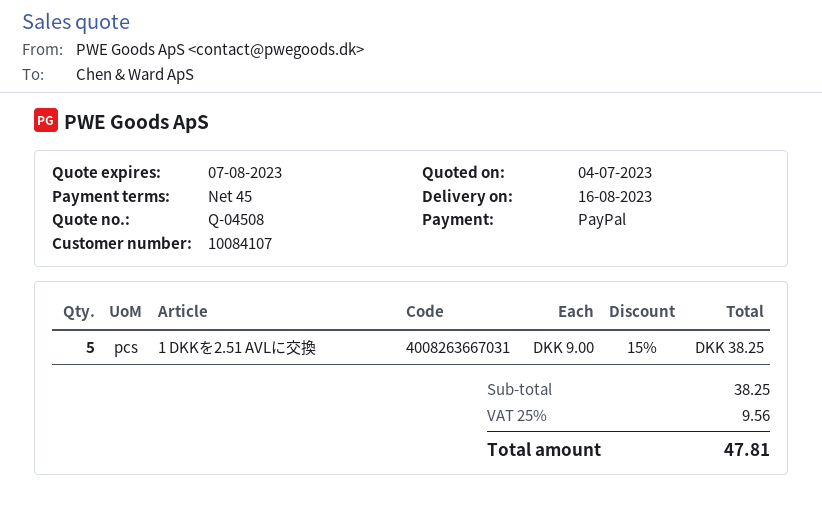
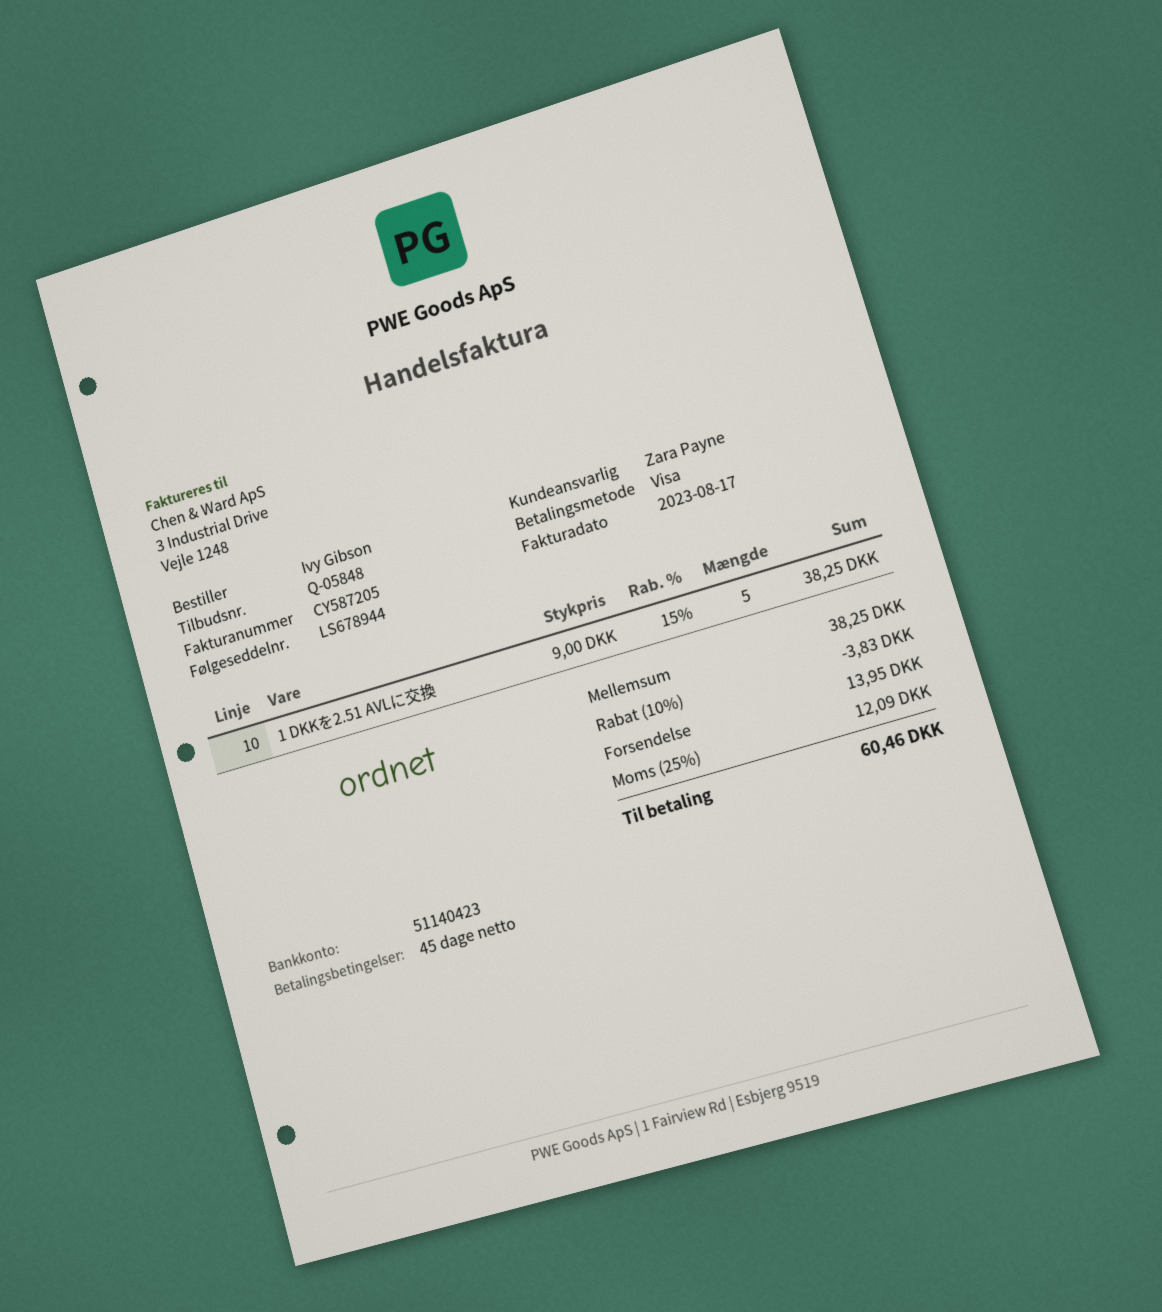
quote number: Q-04508 -> Q-05848
payment method: PayPal -> Visa
discount: none -> 10% = 3.83
shipping: none -> 13.95
tax: 25% = 9.56 -> 25% = 12.09
total: 47.81 -> 60.46

